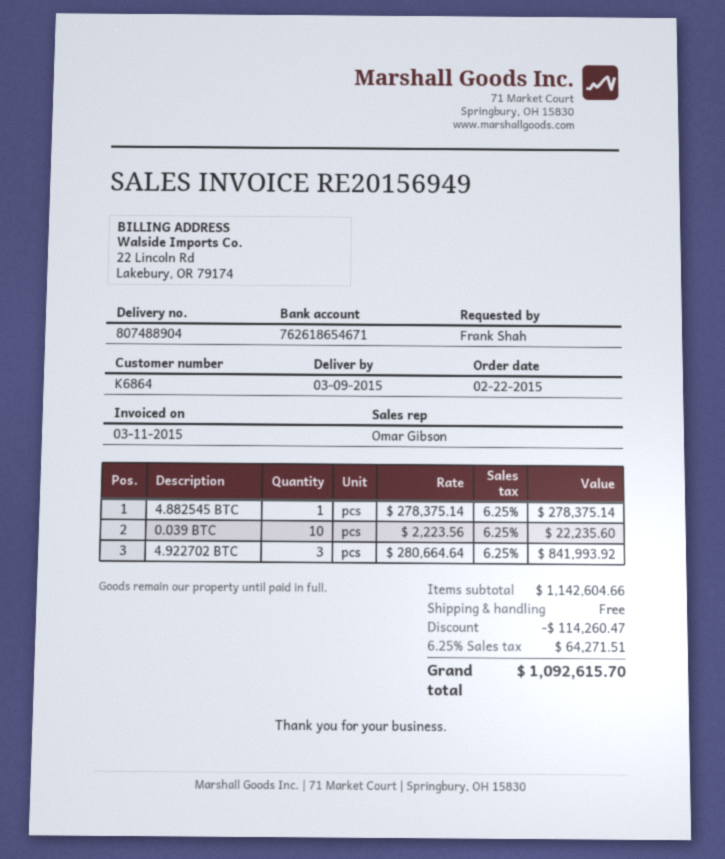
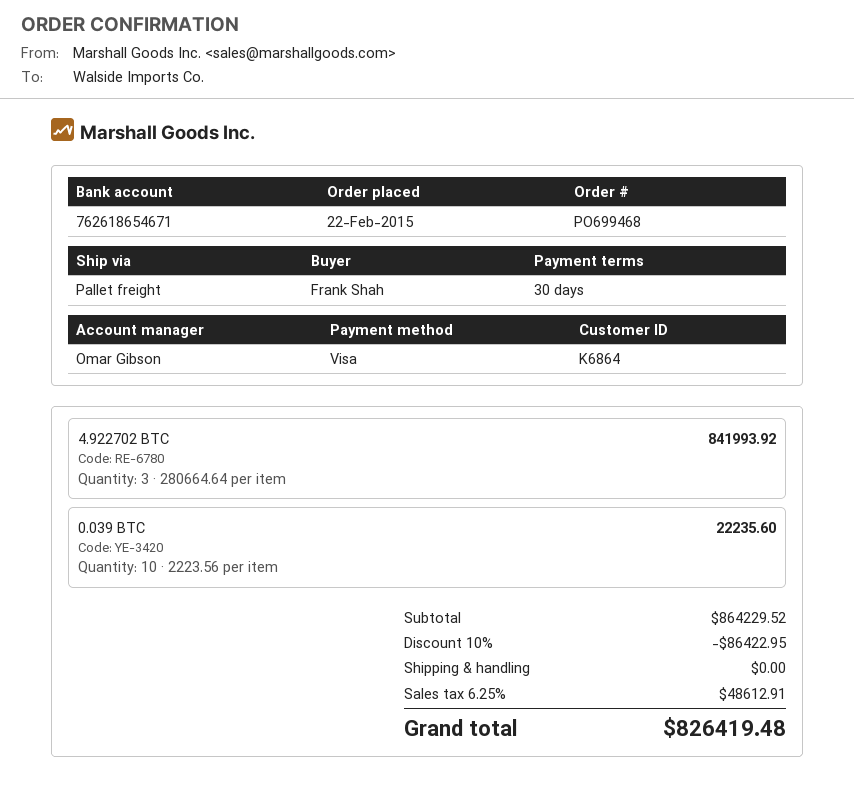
4.882545 BTC: 1 x 278375.14 = 278375.14 -> none
subtotal: 1142604.66 -> 864229.52
discount: 114260.47 -> 86422.95
tax: 6.25% = 64271.51 -> 6.25% = 48612.91
total: 1092615.70 -> 826419.48

